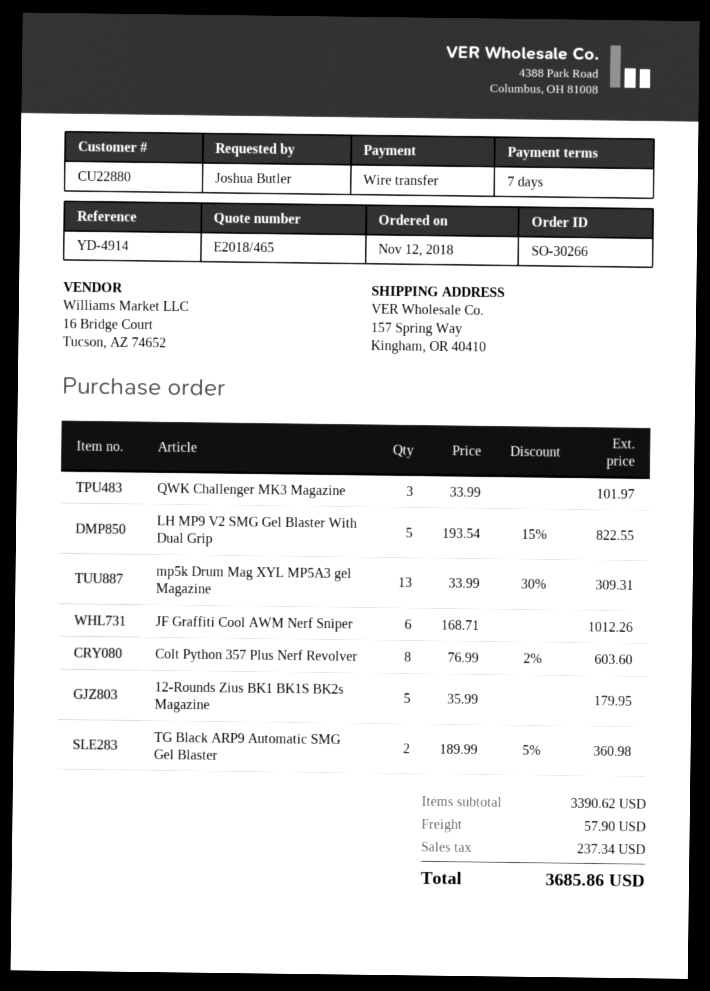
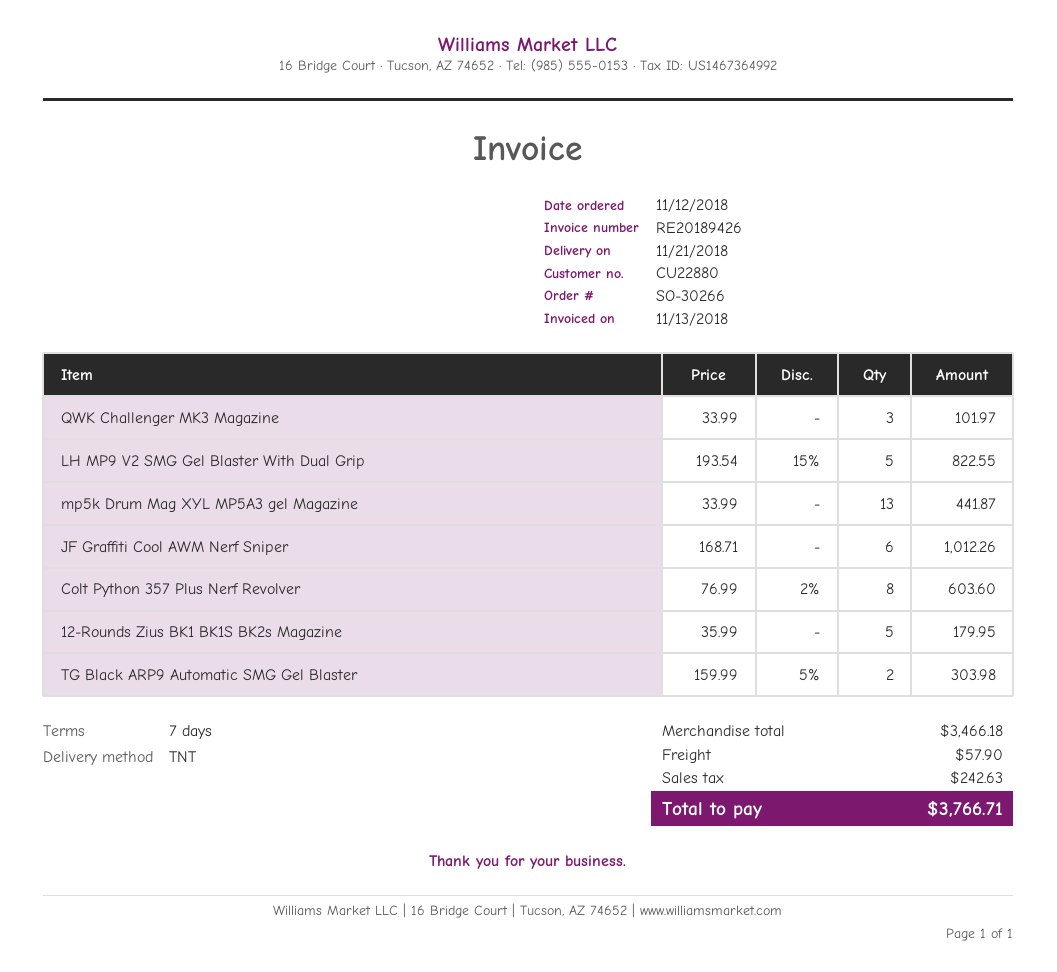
mp5k Drum Mag XYL MP5A3 gel Magazine: 13 x 33.99 - 30% = 309.31 -> 13 x 33.99 = 441.87
TG Black ARP9 Automatic SMG Gel Blaster: 2 x 189.99 - 5% = 360.98 -> 2 x 159.99 - 5% = 303.98
subtotal: 3390.62 -> 3466.18
tax: 237.34 -> 242.63
total: 3685.86 -> 3766.71

